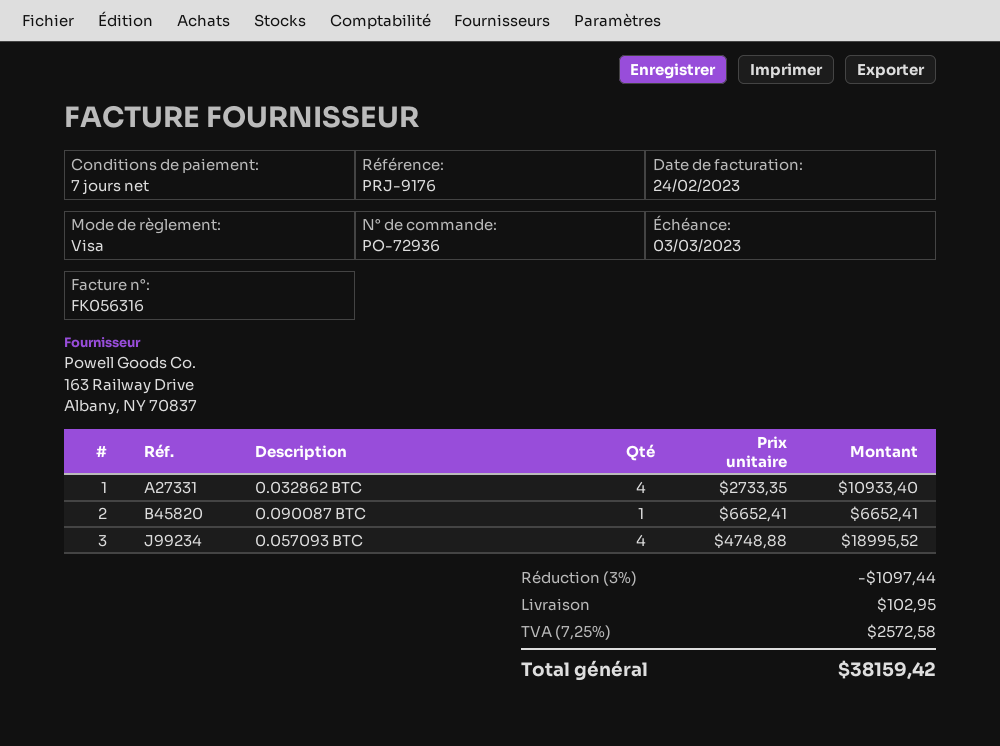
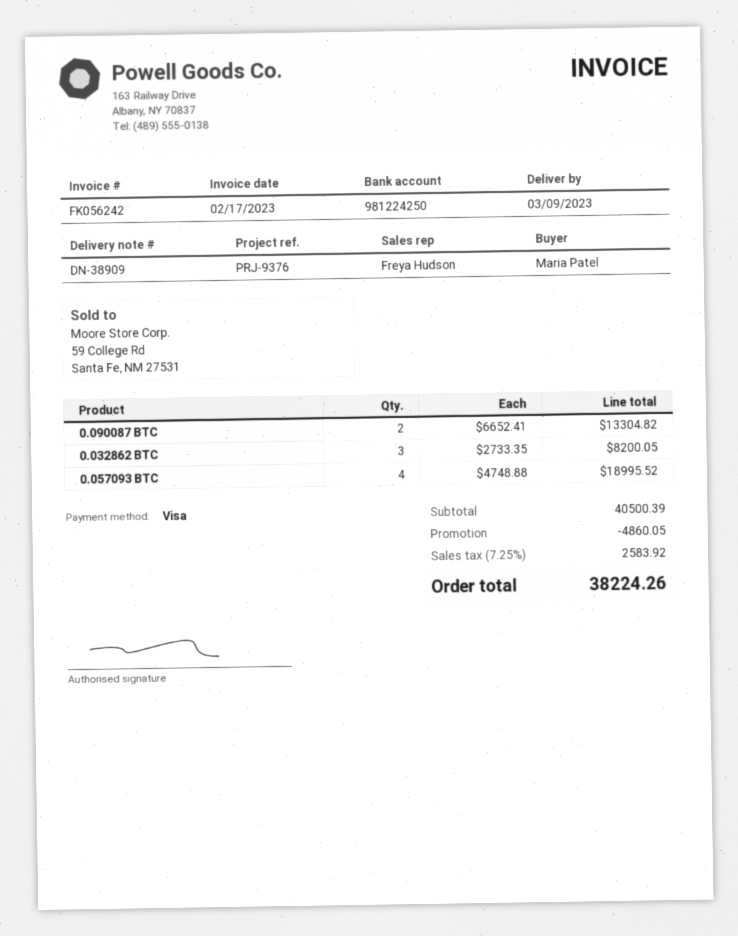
invoice number: FK056316 -> FK056242
invoice date: 2023-02-24 -> 2023-02-17
reference: PRJ-9176 -> PRJ-9376
0.032862 BTC: 4 x 2733.35 = 10933.40 -> 3 x 2733.35 = 8200.05
0.090087 BTC: 1 x 6652.41 = 6652.41 -> 2 x 6652.41 = 13304.82
discount: 1097.44 -> 4860.05
shipping: 102.95 -> none
tax: 7.25% = 2572.58 -> 7.25% = 2583.92
total: 38159.42 -> 38224.26

